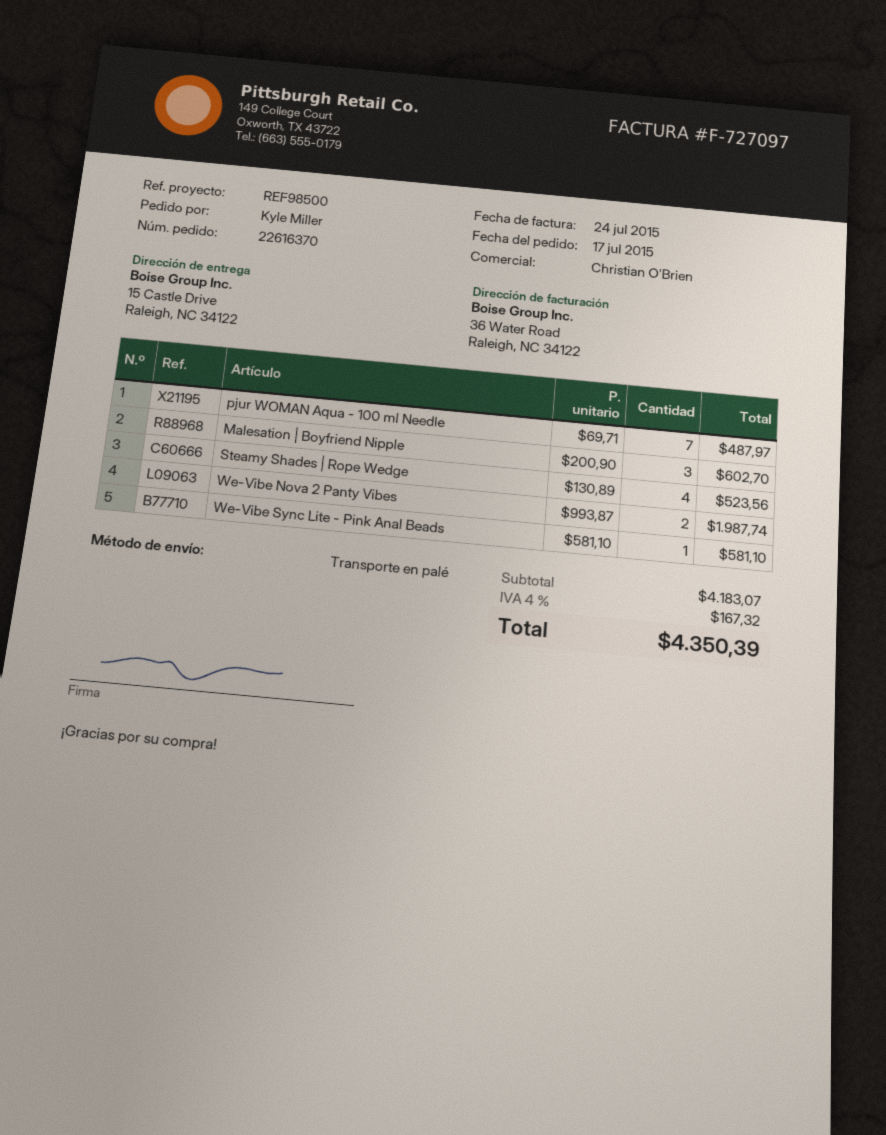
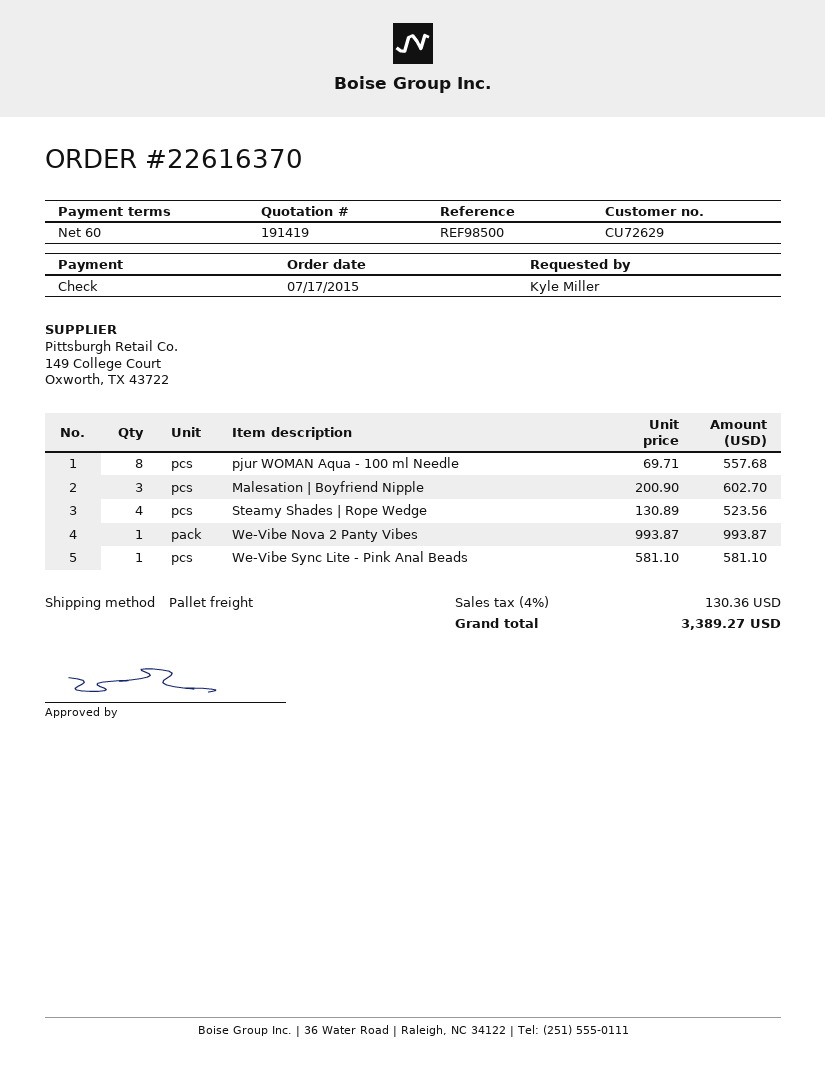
pjur WOMAN Aqua - 100 ml Needle: 7 x 69.71 = 487.97 -> 8 x 69.71 = 557.68
We-Vibe Nova 2 Panty Vibes: 2 x 993.87 = 1987.74 -> 1 x 993.87 = 993.87
tax: 4% = 167.32 -> 4% = 130.36
total: 4350.39 -> 3389.27

